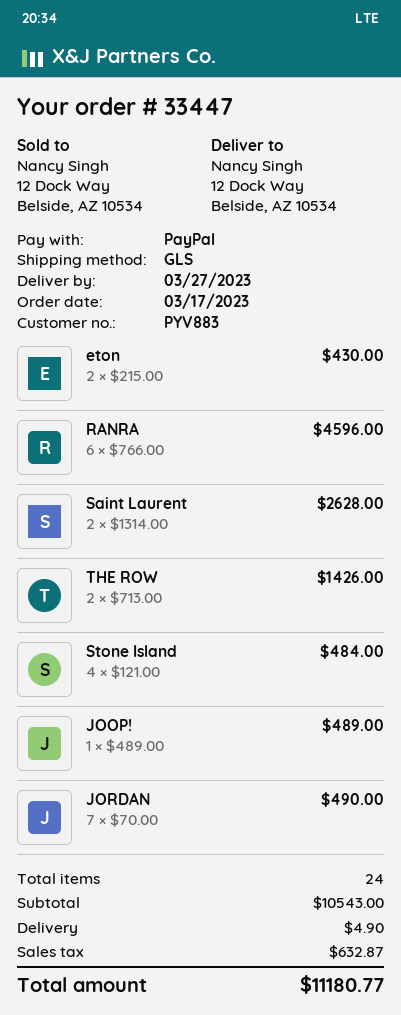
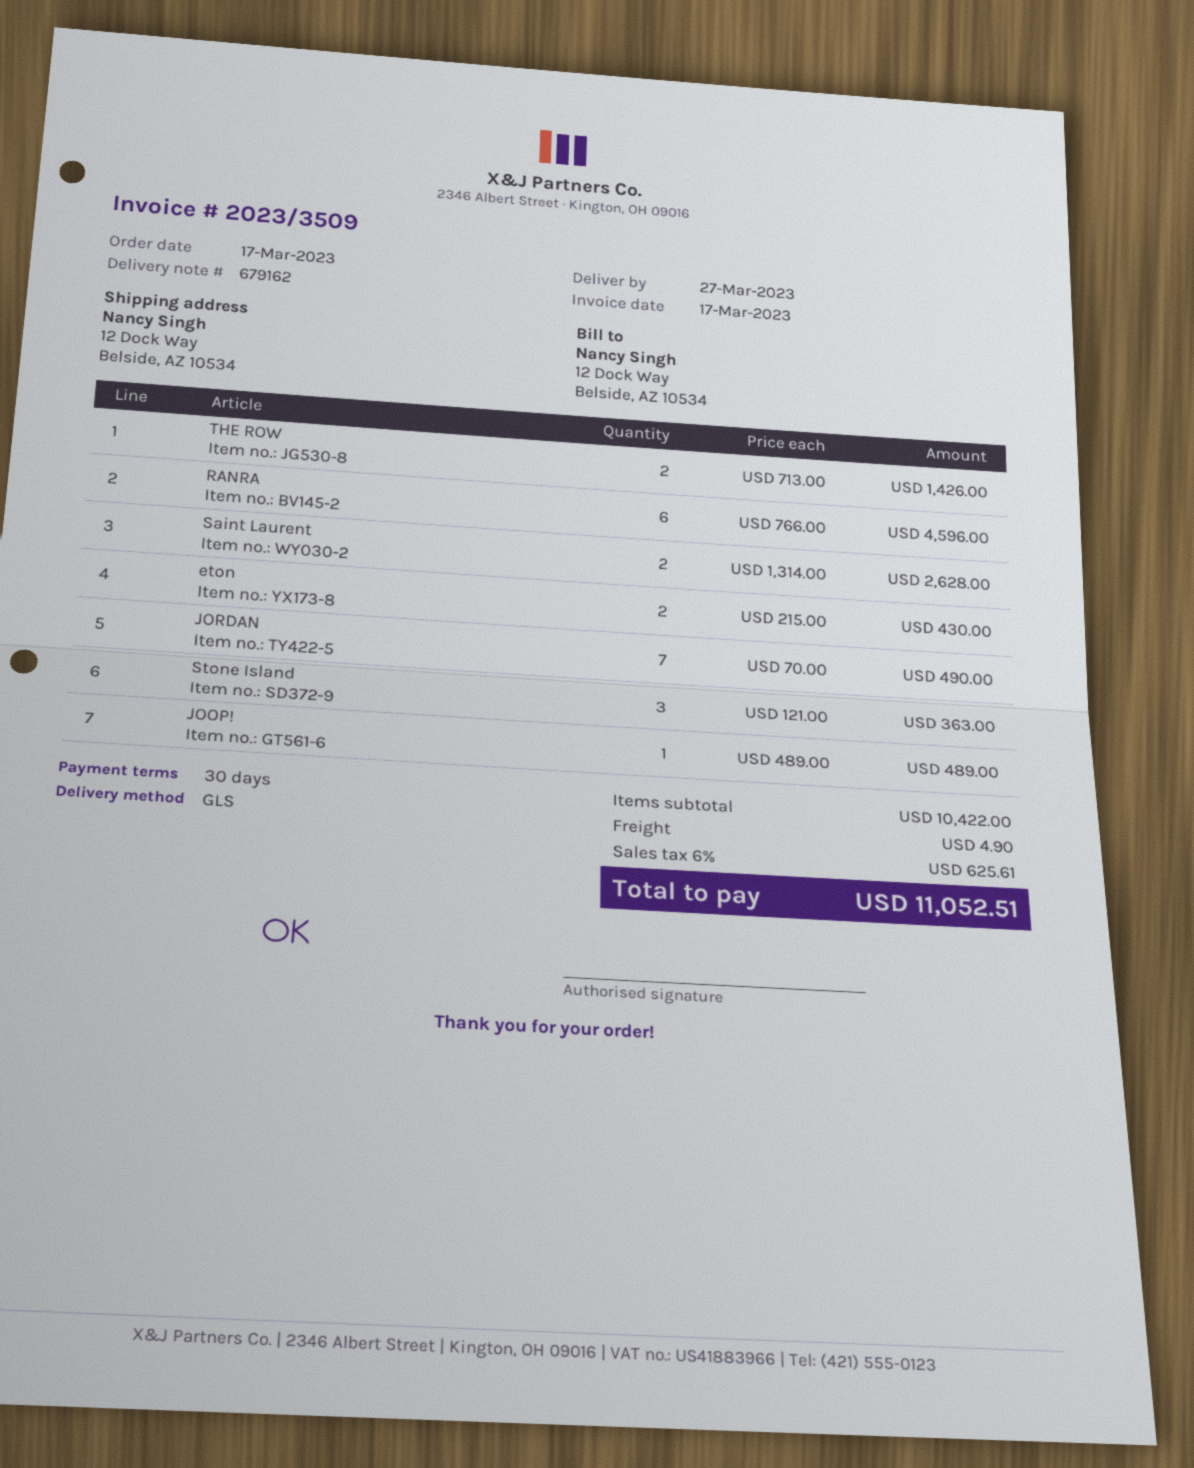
Stone Island: 4 x 121.00 = 484.00 -> 3 x 121.00 = 363.00
subtotal: 10543.00 -> 10422.00
tax: 632.87 -> 625.61
total: 11180.77 -> 11052.51

